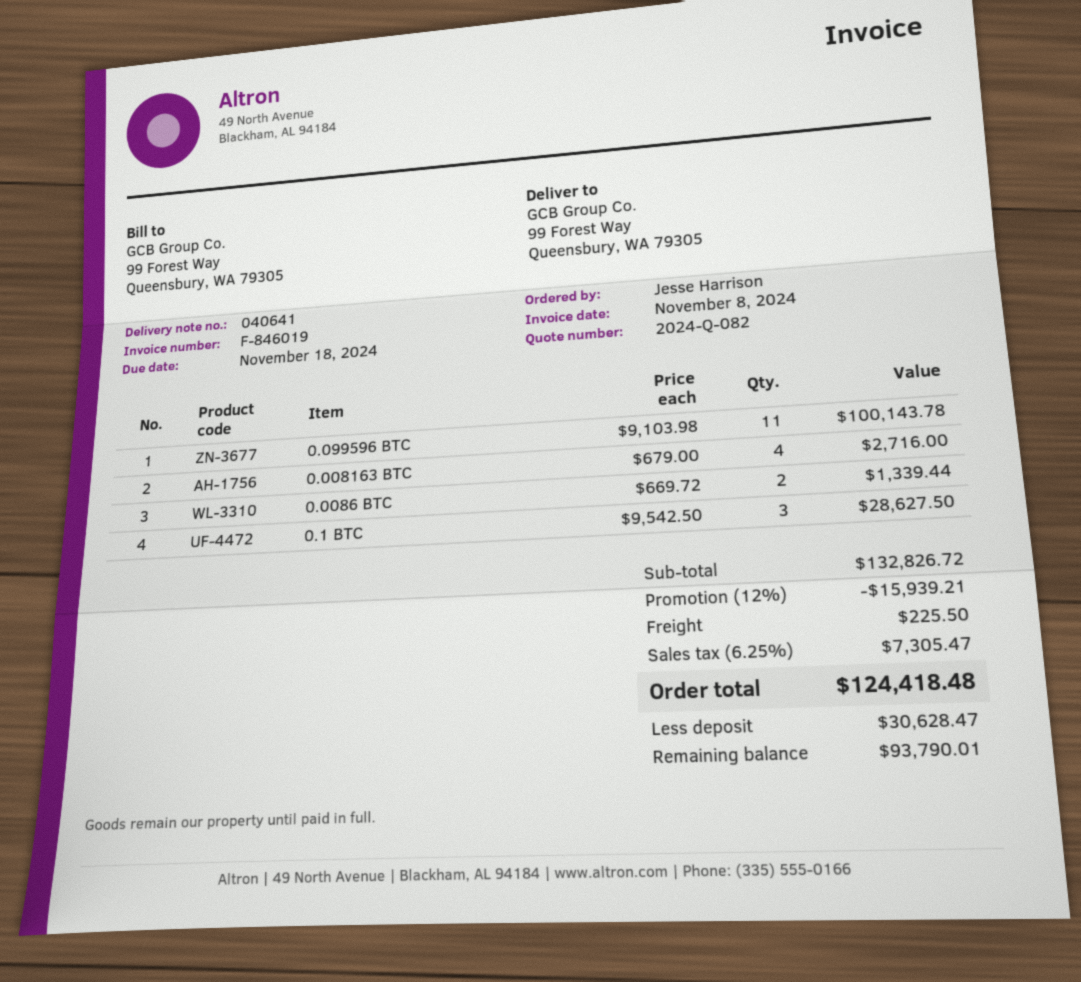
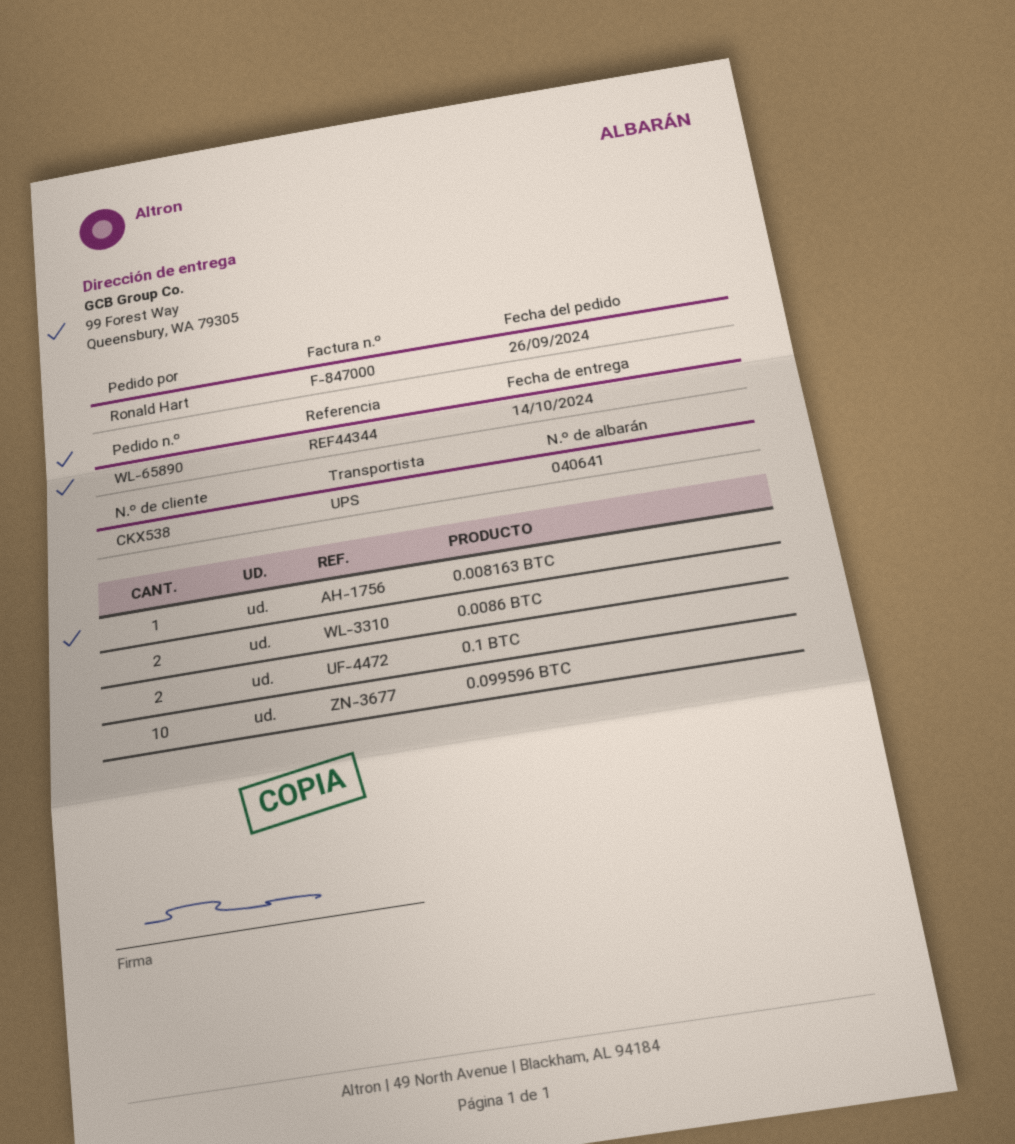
invoice number: F-846019 -> F-847000
ordered by: Jesse Harrison -> Ronald Hart
0.099596 BTC: 11 -> 10
0.008163 BTC: 4 -> 1
0.1 BTC: 3 -> 2

